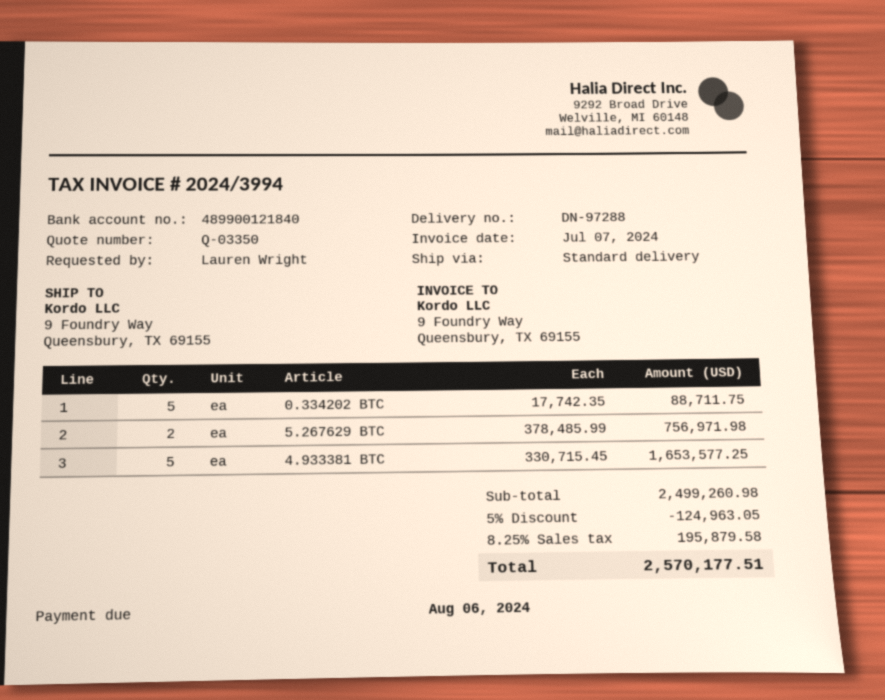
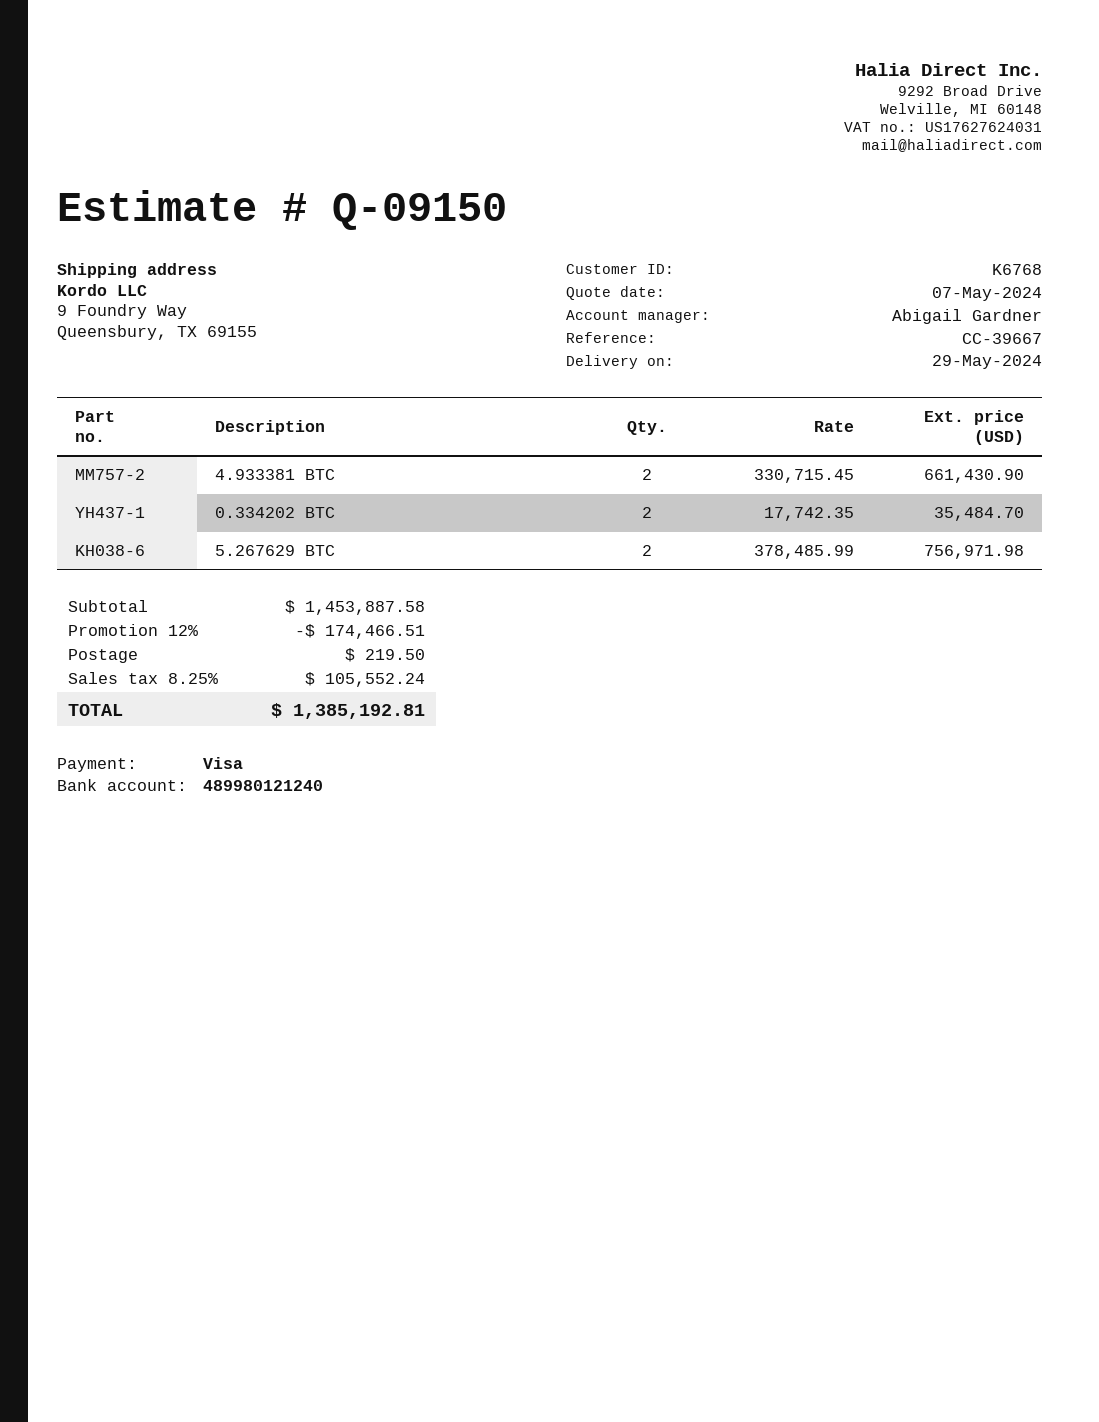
quote number: Q-03350 -> Q-09150
bank account: 489900121840 -> 489980121240
0.334202 BTC: 5 x 17742.35 = 88711.75 -> 2 x 17742.35 = 35484.70
4.933381 BTC: 5 x 330715.45 = 1653577.25 -> 2 x 330715.45 = 661430.90
subtotal: 2499260.98 -> 1453887.58
discount: 5% = 124963.05 -> 12% = 174466.51
shipping: none -> 219.50
tax: 8.25% = 195879.58 -> 8.25% = 105552.24
total: 2570177.51 -> 1385192.81

